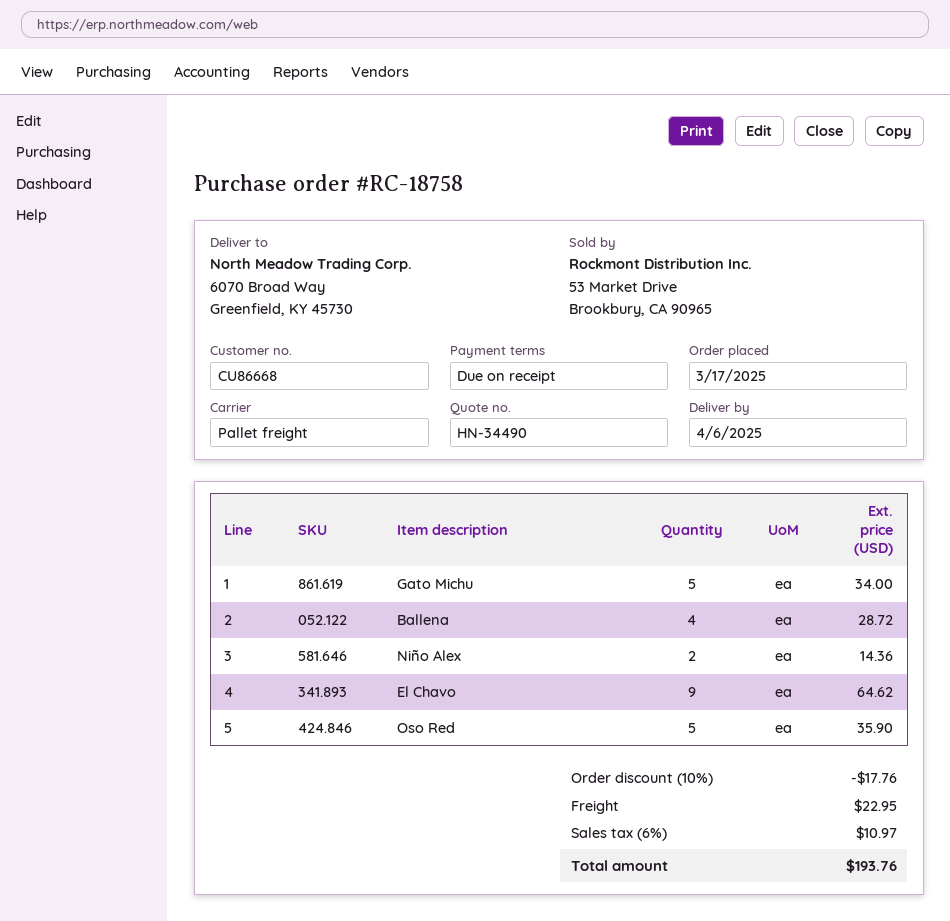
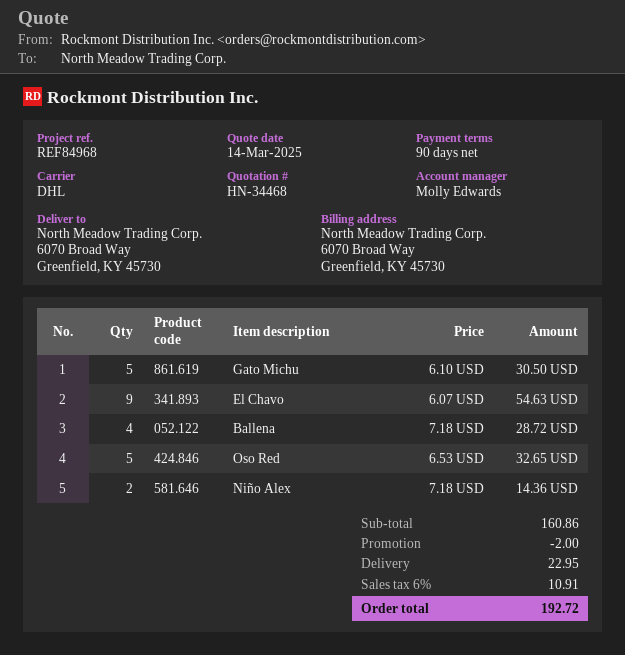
quote number: HN-34490 -> HN-34468
payment terms: on receipt -> 90 days
shipping method: pallet freight -> DHL
Gato Michu: 5 for 34.00 -> 5 for 30.50
El Chavo: 9 for 64.62 -> 9 for 54.63
Oso Red: 5 for 35.90 -> 5 for 32.65
discount: 17.76 -> 2.00
tax: 6% = 10.97 -> 6% = 10.91
total: 193.76 -> 192.72

